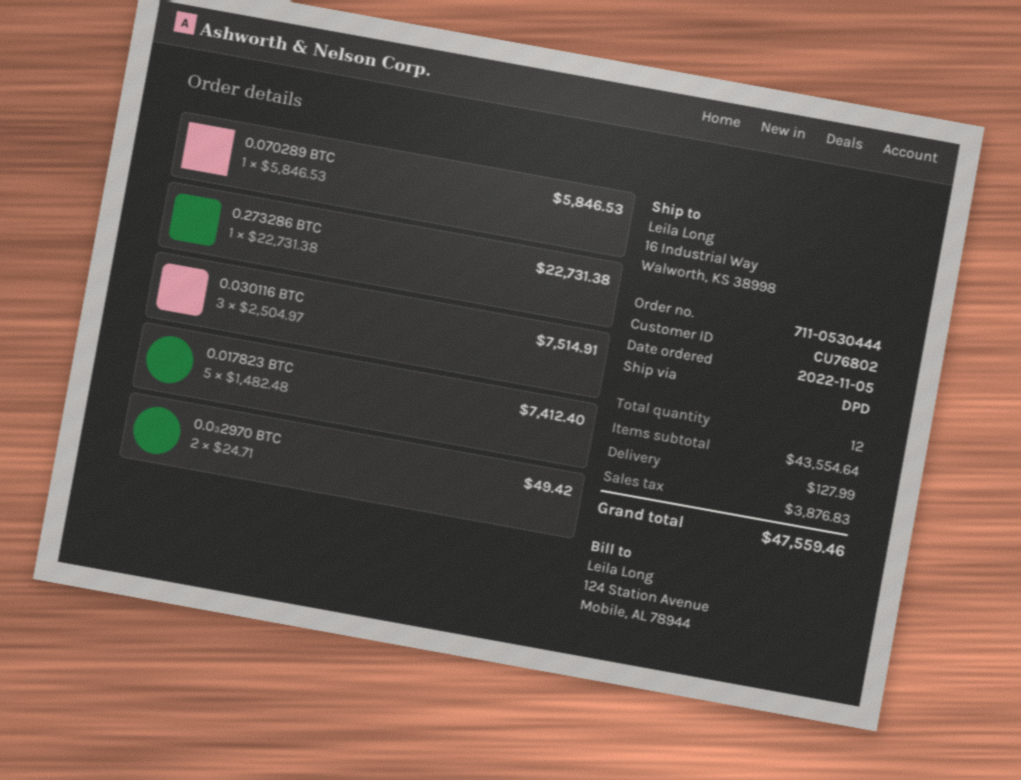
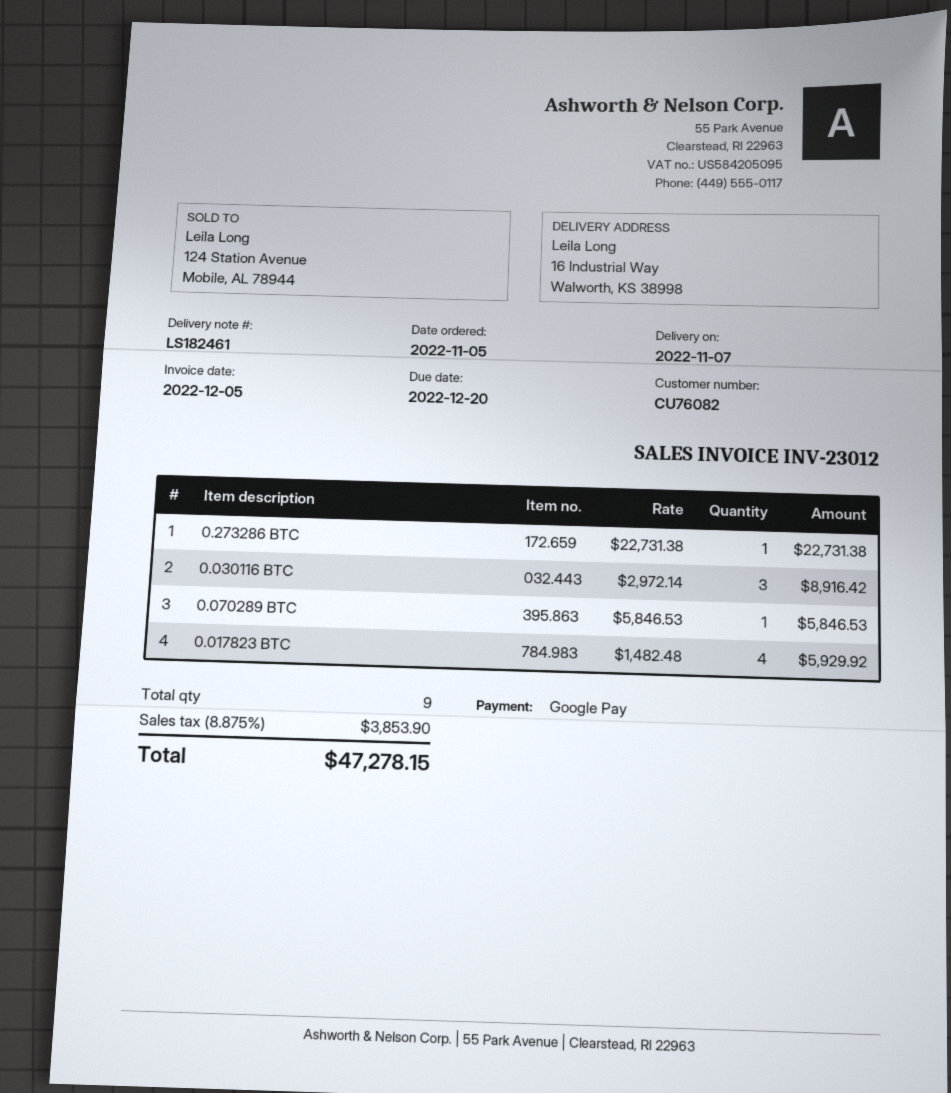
customer number: CU76802 -> CU76082
0.030116 BTC: 3 x 2504.97 = 7514.91 -> 3 x 2972.14 = 8916.42
0.017823 BTC: 5 x 1482.48 = 7412.40 -> 4 x 1482.48 = 5929.92
0.0₃2970 BTC: 2 x 24.71 = 49.42 -> none
total quantity: 12 -> 9
shipping: 127.99 -> none
tax: 3876.83 -> 3853.90
total: 47559.46 -> 47278.15

